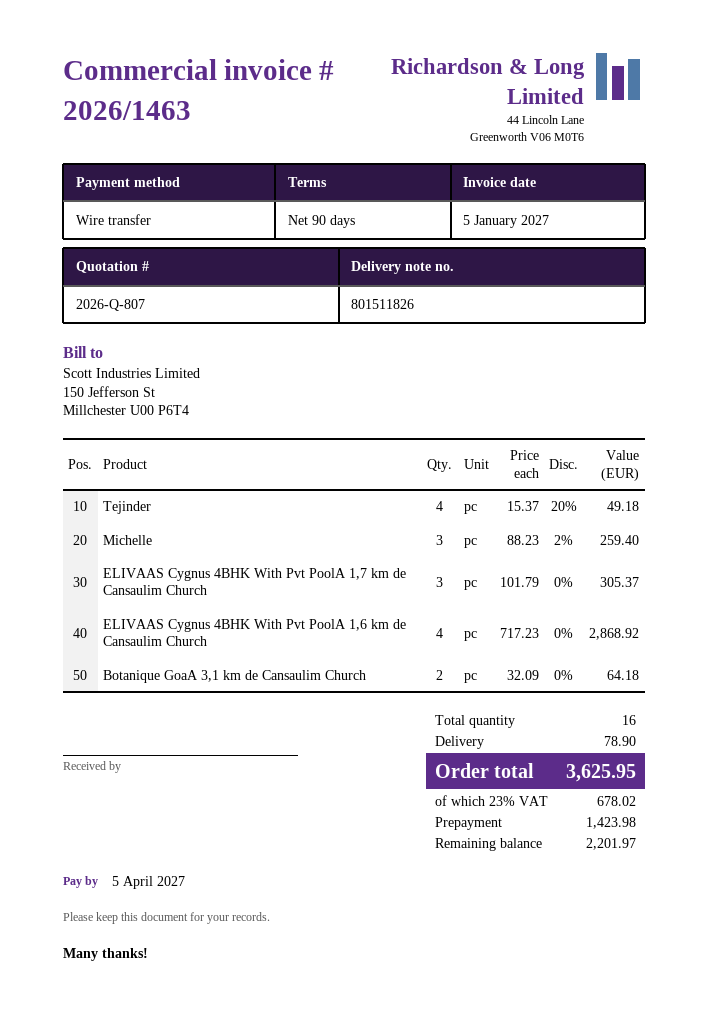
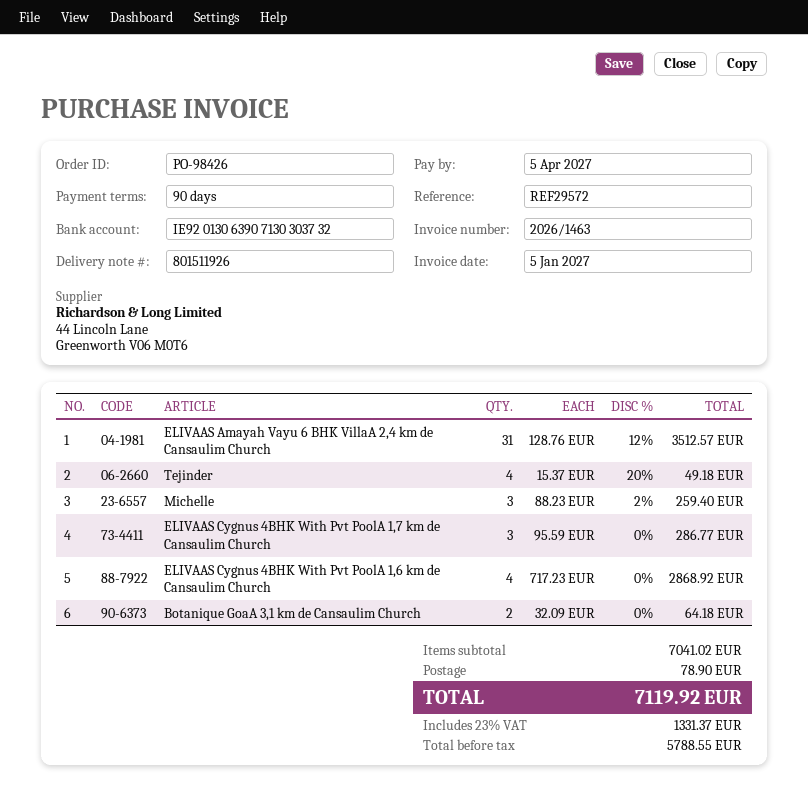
delivery note number: 801511826 -> 801511926
ELIVAAS Cygnus 4BHK With Pvt PoolA 1,7 km de Cansaulim Church: 3 x 101.79 = 305.37 -> 3 x 95.59 = 286.77
ELIVAAS Amayah Vayu 6 BHK VillaA 2,4 km de Cansaulim Church: none -> 31 x 128.76 - 12% = 3512.57
tax: 23% = 678.02 -> 23% = 1331.37
total: 3625.95 -> 7119.92

